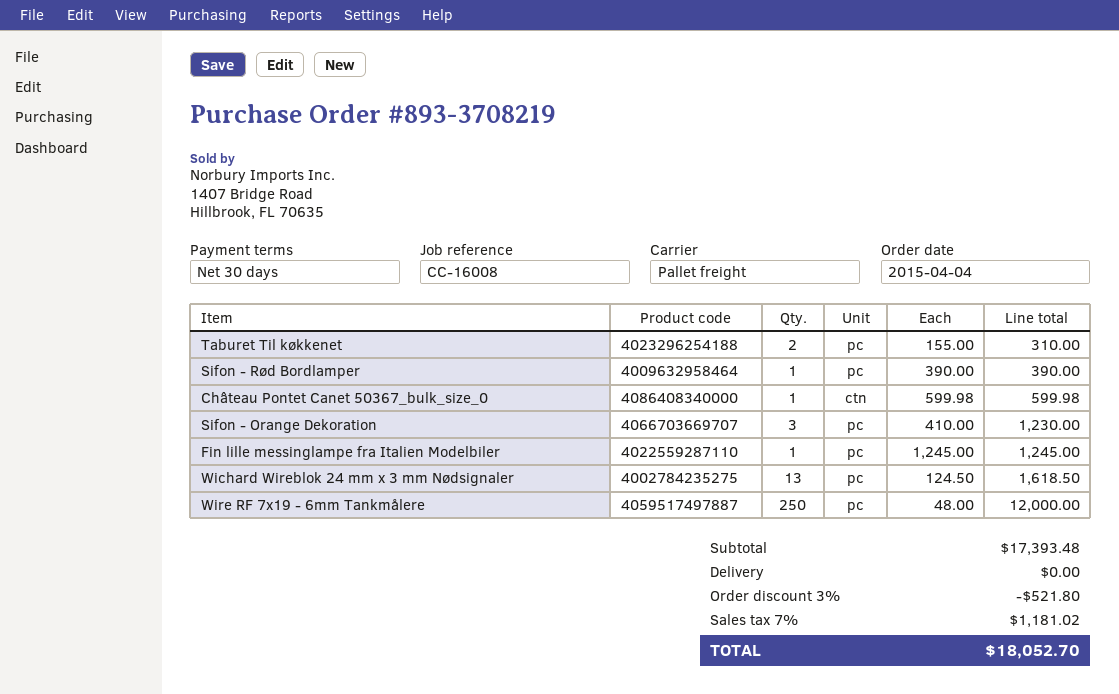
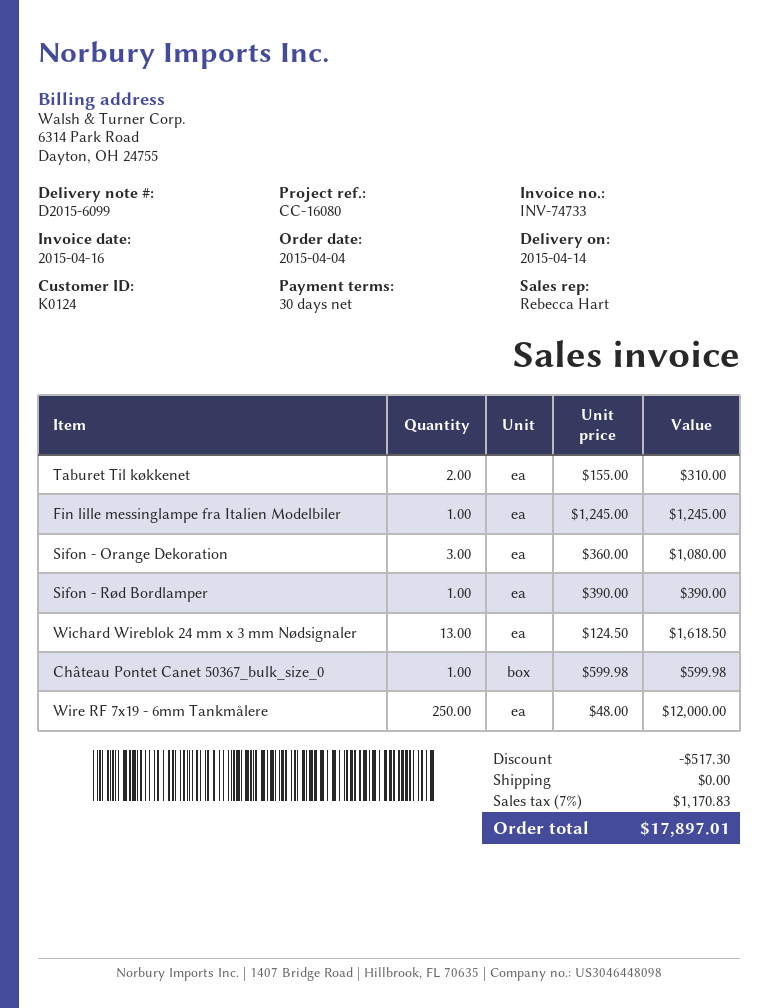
reference: CC-16008 -> CC-16080
Sifon - Orange Dekoration: 3 x 410.00 = 1230.00 -> 3 x 360.00 = 1080.00
discount: 521.80 -> 517.30
tax: 7% = 1181.02 -> 7% = 1170.83
total: 18052.70 -> 17897.01

